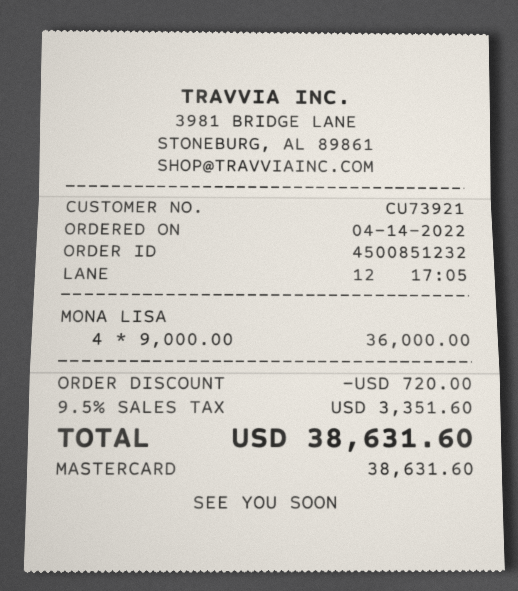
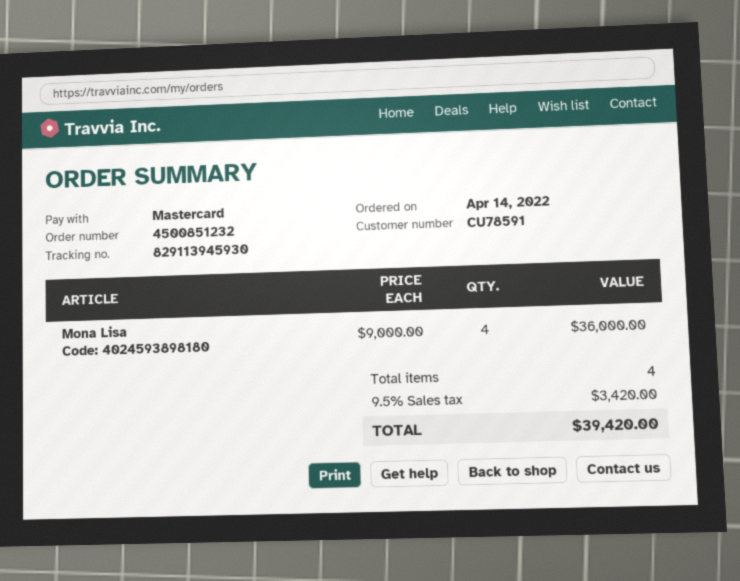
customer number: CU73921 -> CU78591
discount: 720.00 -> none
tax: 9.5% = 3351.60 -> 9.5% = 3420.00
total: 38631.60 -> 39420.00

